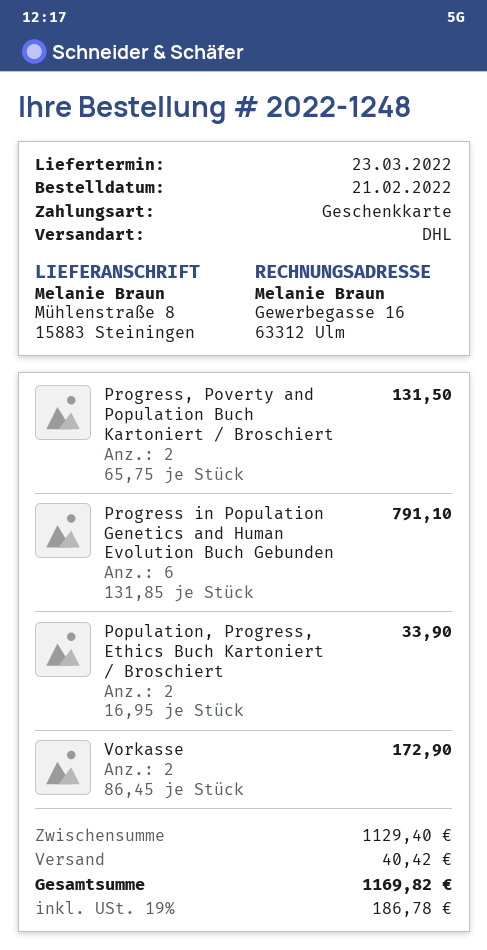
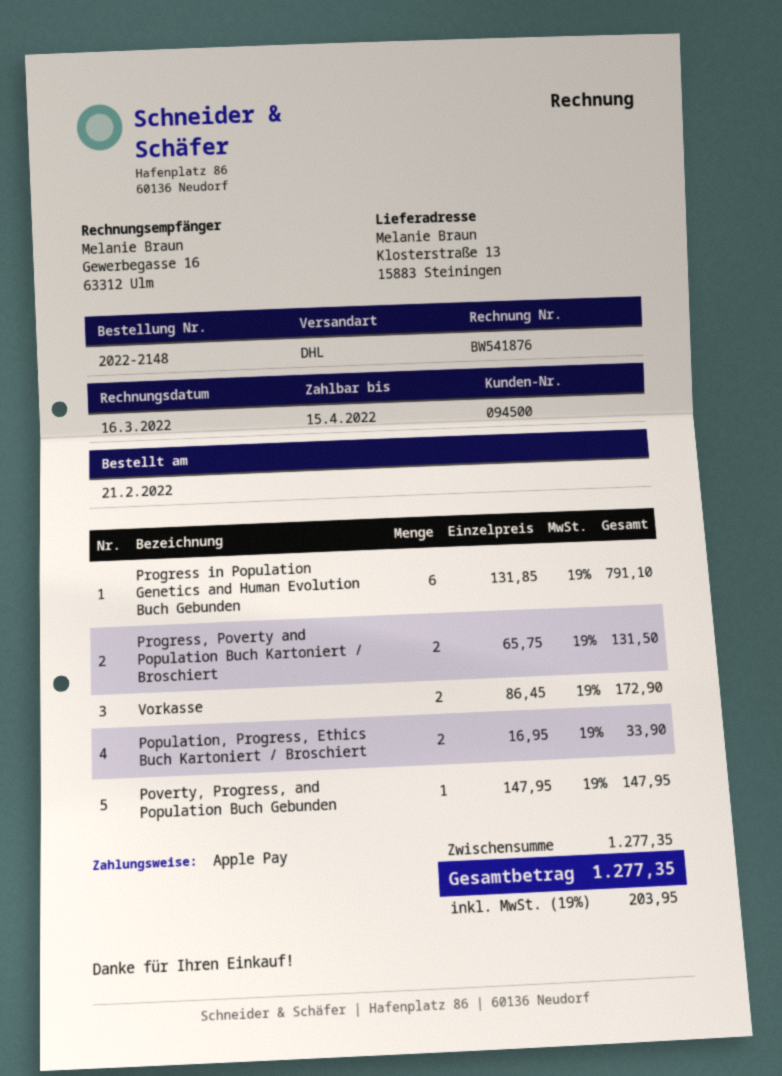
order number: 2022-1248 -> 2022-2148
payment method: gift card -> Apple Pay
ship to: Mühlenstraße 8, 15883 Steiningen -> Klosterstraße 13, 15883 Steiningen
Poverty, Progress, and Population Buch Gebunden: none -> 1 x 147.95 = 147.95
subtotal: 1129.40 -> 1277.35
shipping: 40.42 -> none
tax: 19% = 186.78 -> 19% = 203.95
total: 1169.82 -> 1277.35

